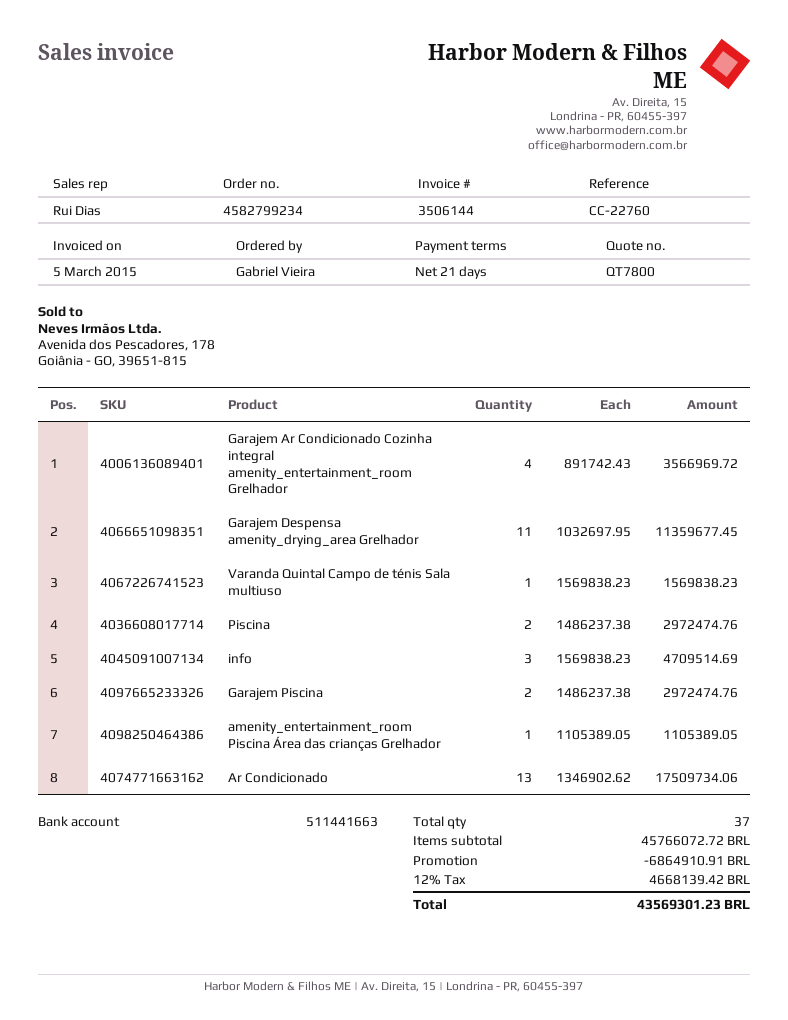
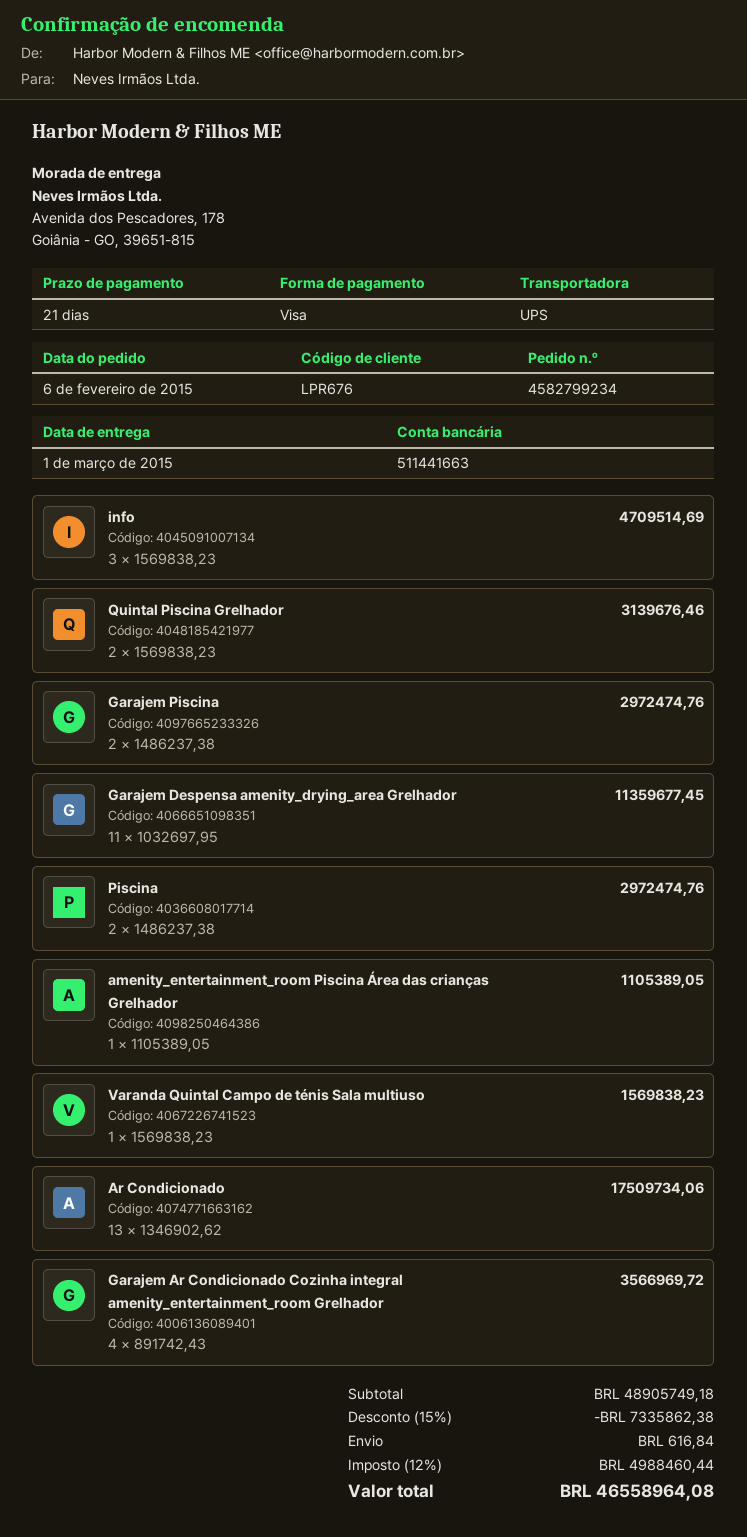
Quintal Piscina Grelhador: none -> 2 x 1569838.23 = 3139676.46
subtotal: 45766072.72 -> 48905749.18
discount: 6864910.91 -> 7335862.38
shipping: none -> 616.84
tax: 12% = 4668139.42 -> 12% = 4988460.44
total: 43569301.23 -> 46558964.08

